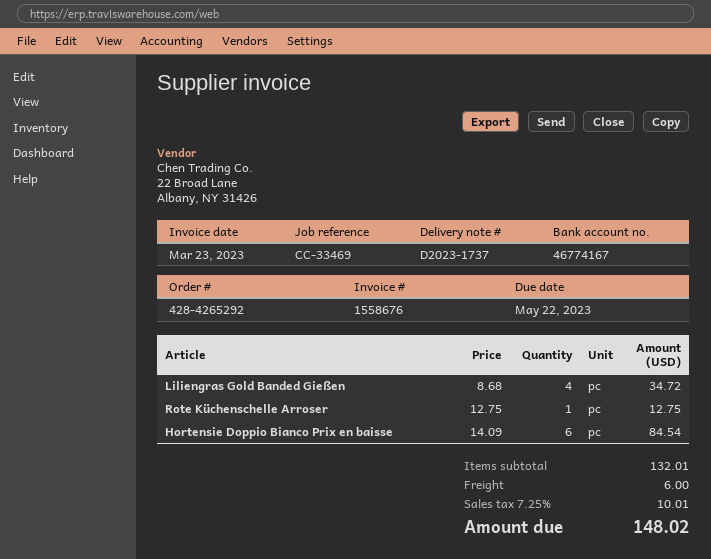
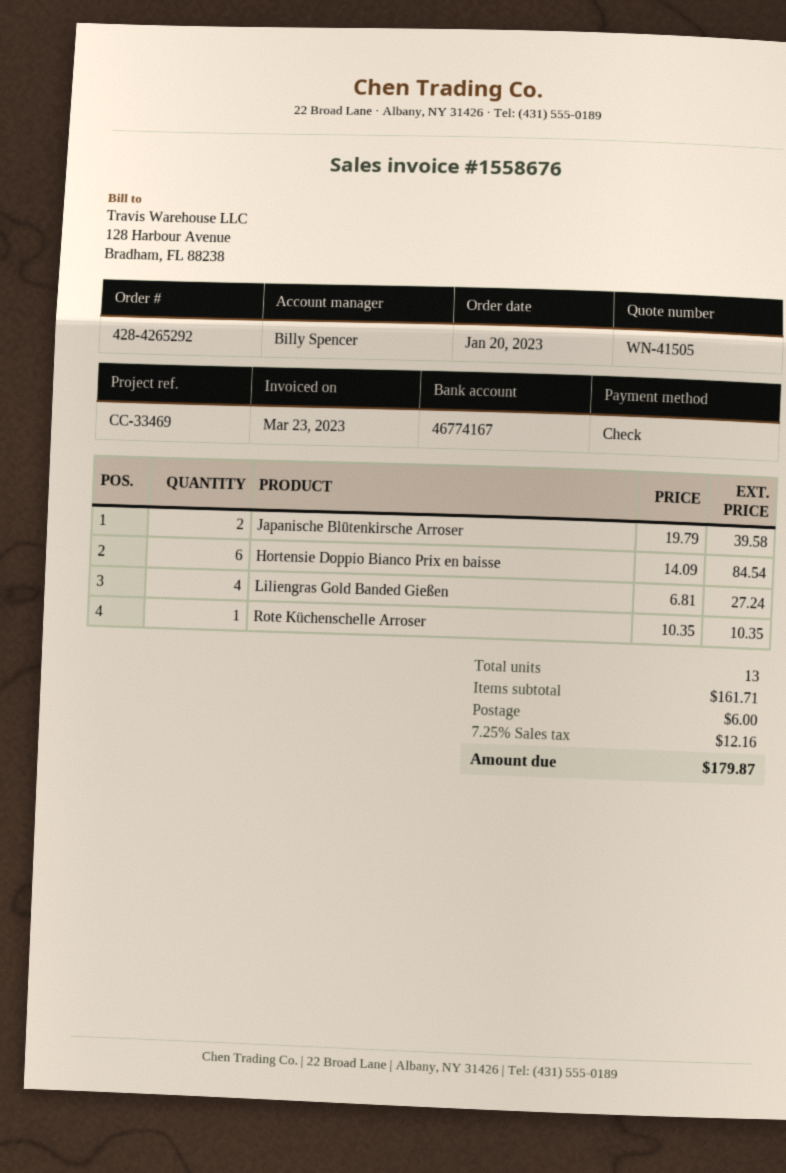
Liliengras Gold Banded Gießen: 4 x 8.68 = 34.72 -> 4 x 6.81 = 27.24
Rote Küchenschelle Arroser: 1 x 12.75 = 12.75 -> 1 x 10.35 = 10.35
Japanische Blütenkirsche Arroser: none -> 2 x 19.79 = 39.58
subtotal: 132.01 -> 161.71
tax: 7.25% = 10.01 -> 7.25% = 12.16
total: 148.02 -> 179.87

